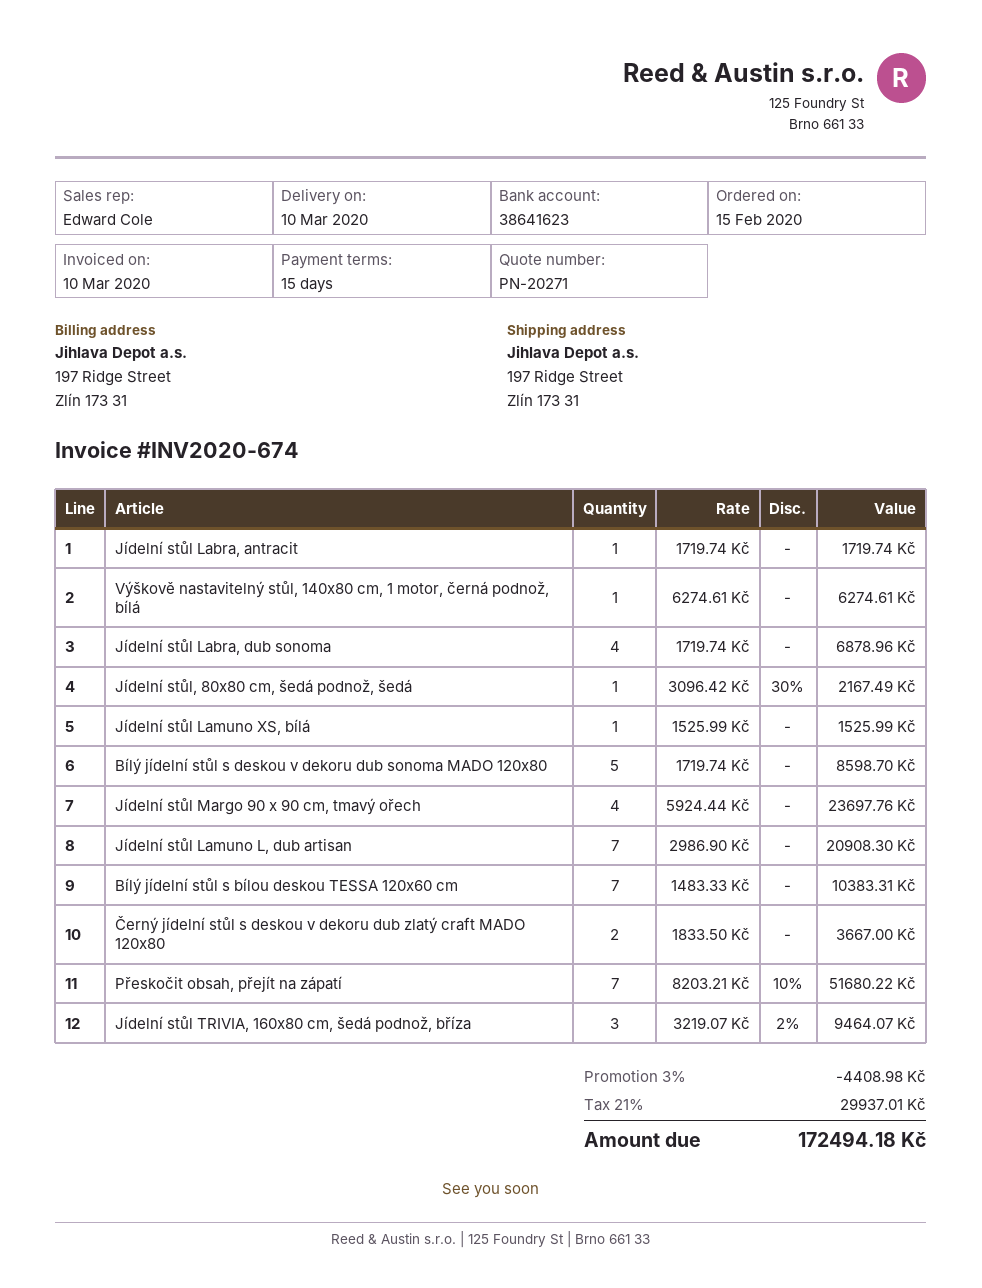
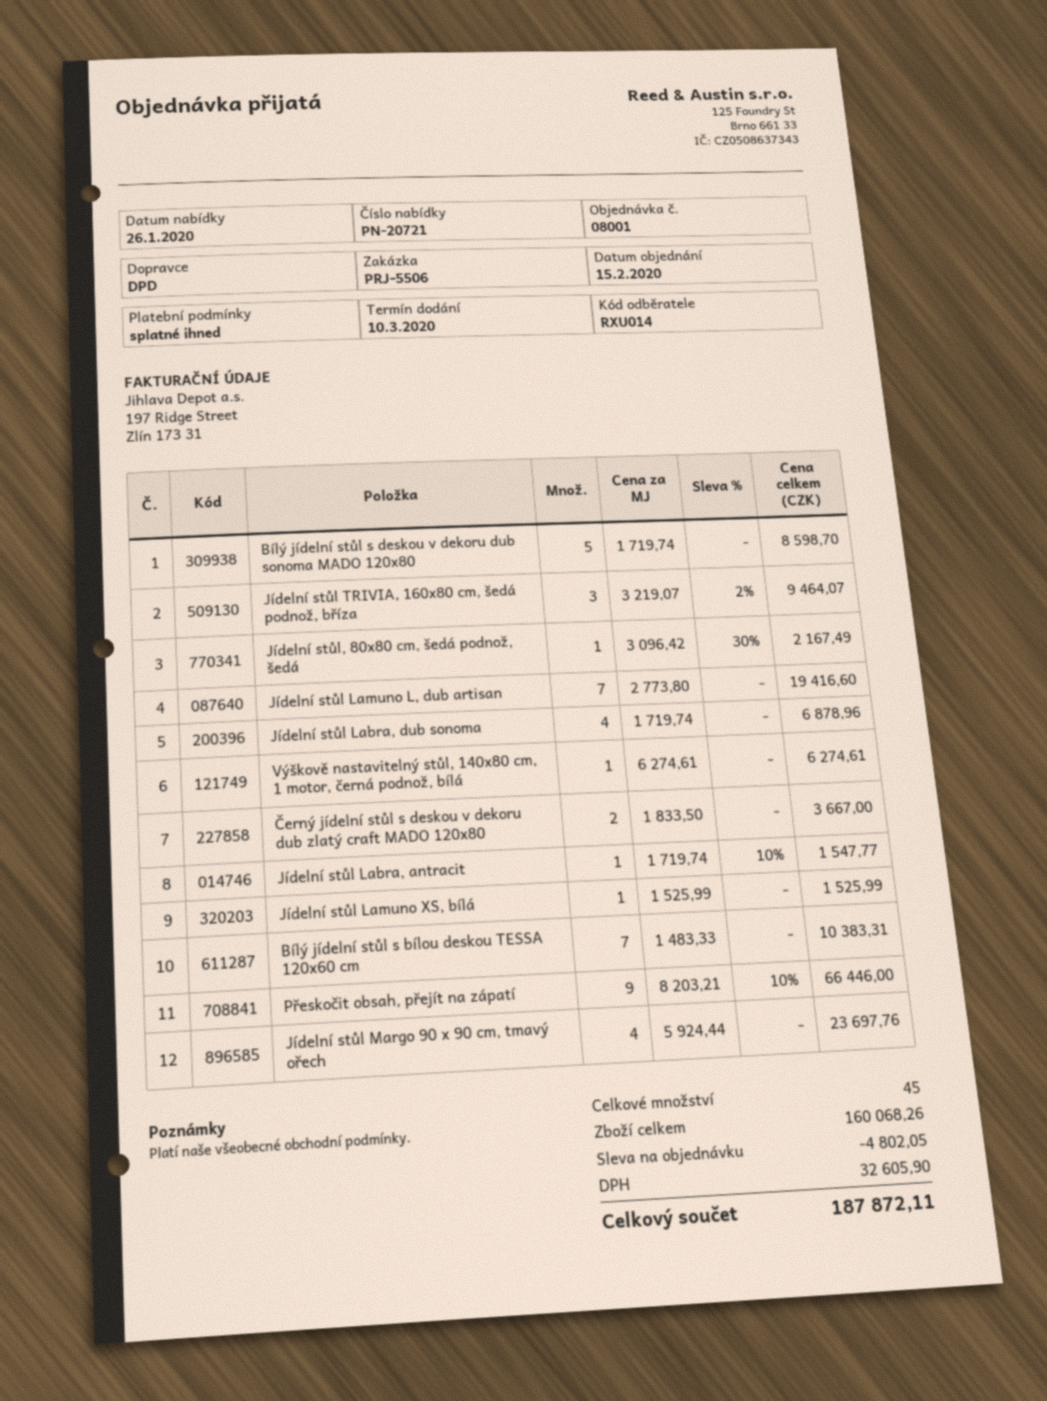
quote number: PN-20271 -> PN-20721
payment terms: 15 days -> on receipt
Jídelní stůl Labra, antracit: 1 x 1719.74 = 1719.74 -> 1 x 1719.74 - 10% = 1547.77
Jídelní stůl Lamuno L, dub artisan: 7 x 2986.90 = 20908.30 -> 7 x 2773.80 = 19416.60
Přeskočit obsah, přejít na zápatí: 7 x 8203.21 - 10% = 51680.22 -> 9 x 8203.21 - 10% = 66446.00
discount: 4408.98 -> 4802.05
tax: 29937.01 -> 32605.90
total: 172494.18 -> 187872.11

